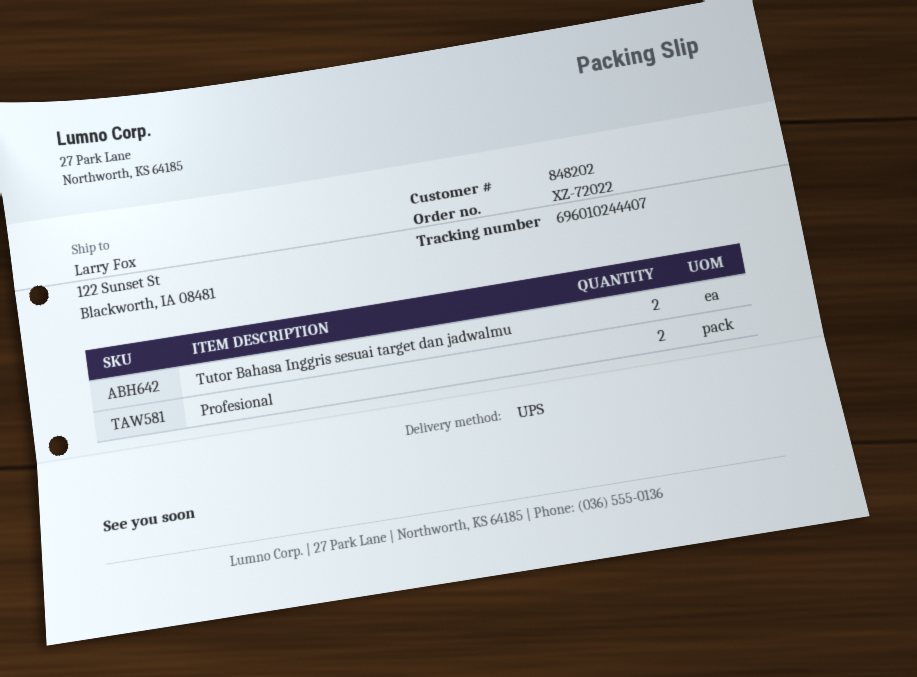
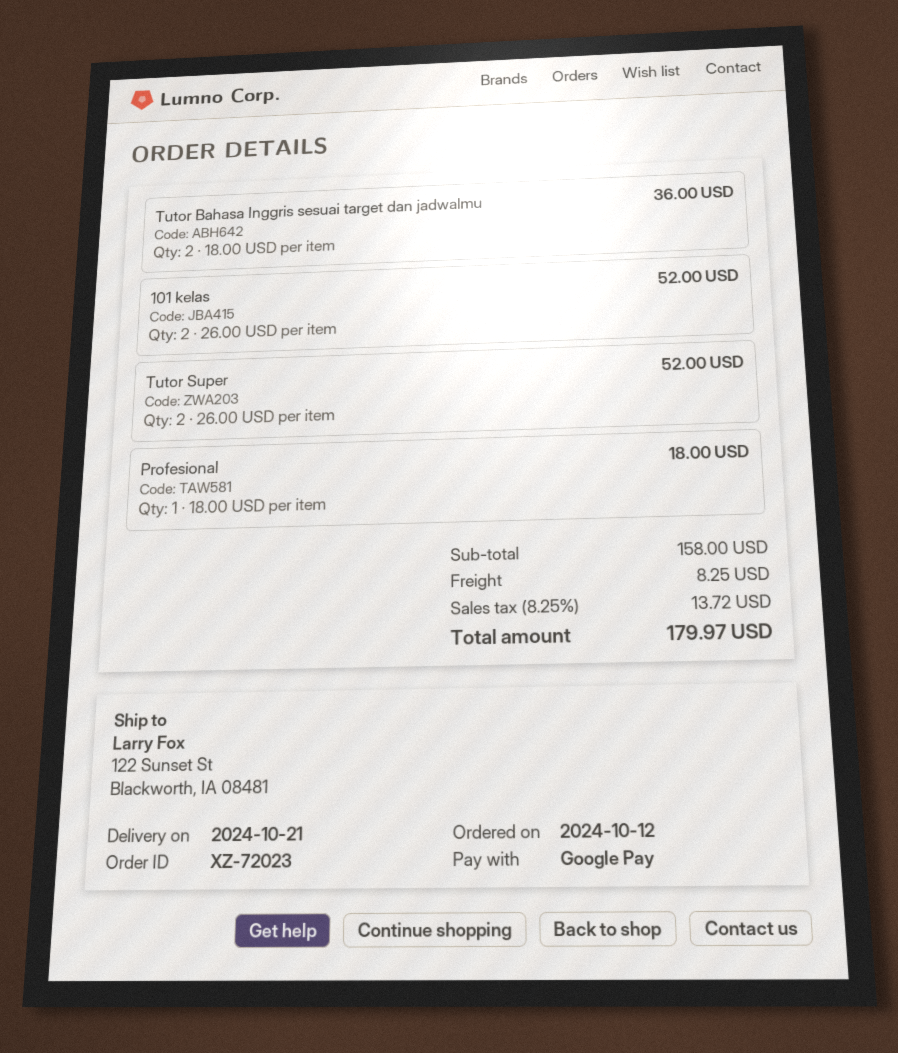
order number: XZ-72022 -> XZ-72023
Profesional: 2 -> 1
101 kelas: none -> 2
Tutor Super: none -> 2

